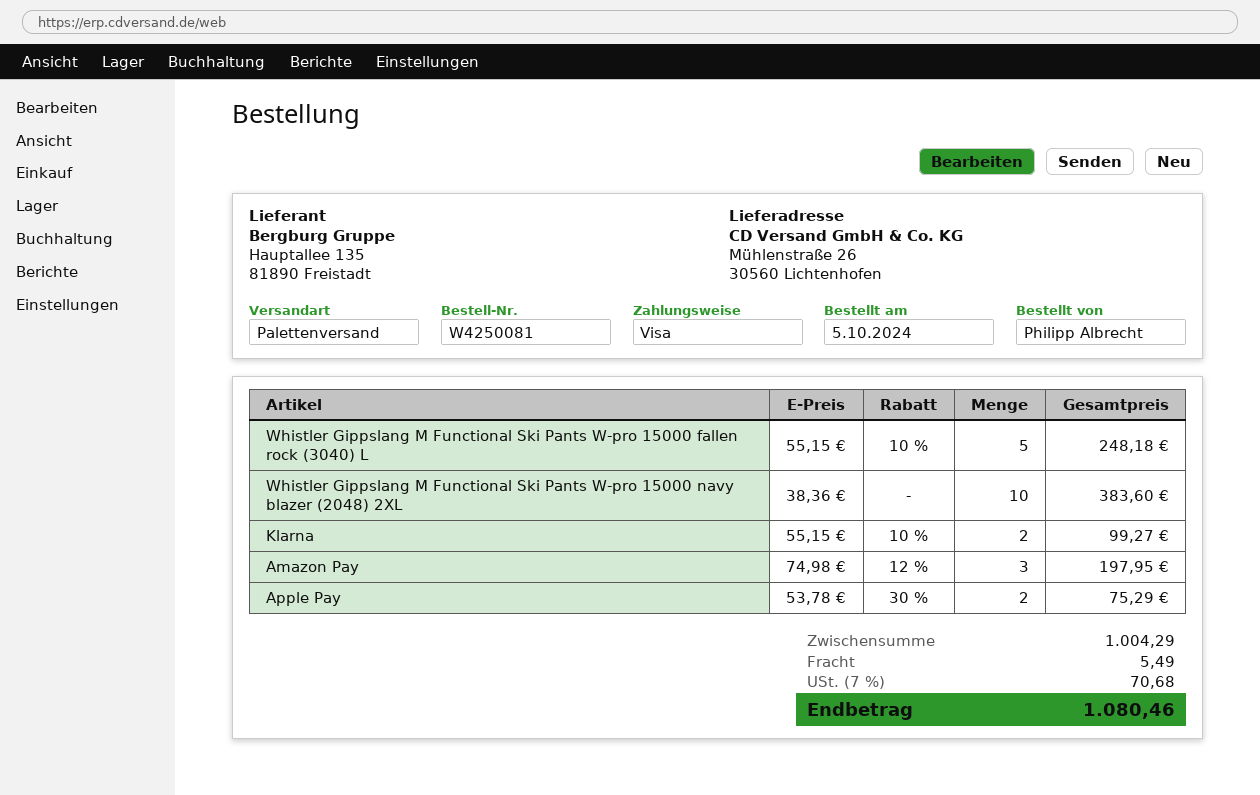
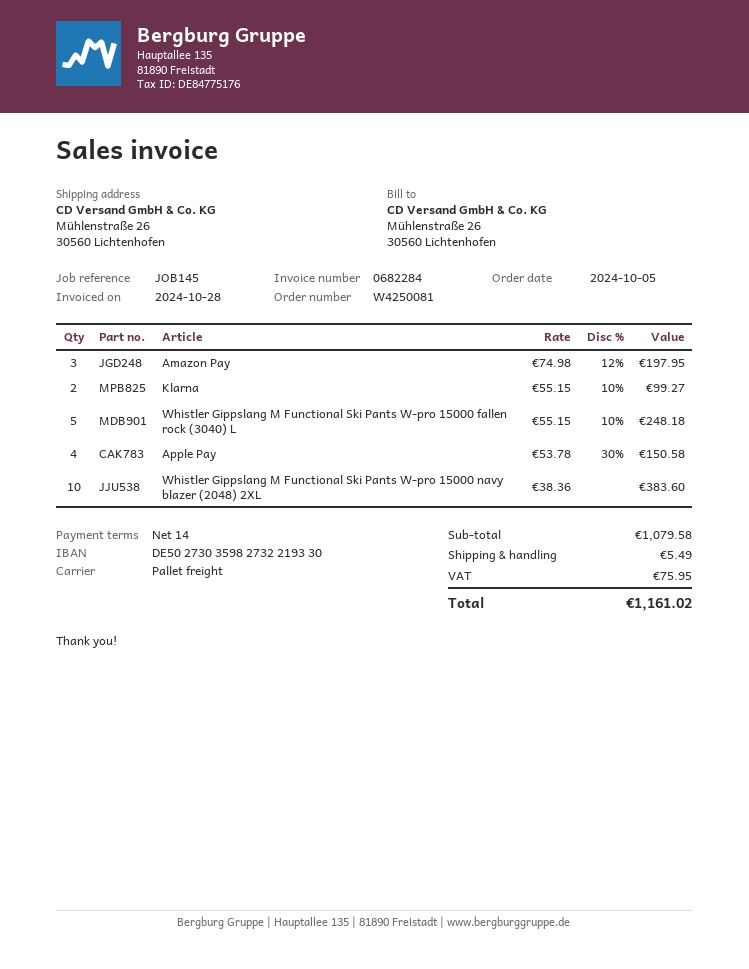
Apple Pay: 2 x 53.78 - 30% = 75.29 -> 4 x 53.78 - 30% = 150.58
subtotal: 1004.29 -> 1079.58
tax: 70.68 -> 75.95
total: 1080.46 -> 1161.02

